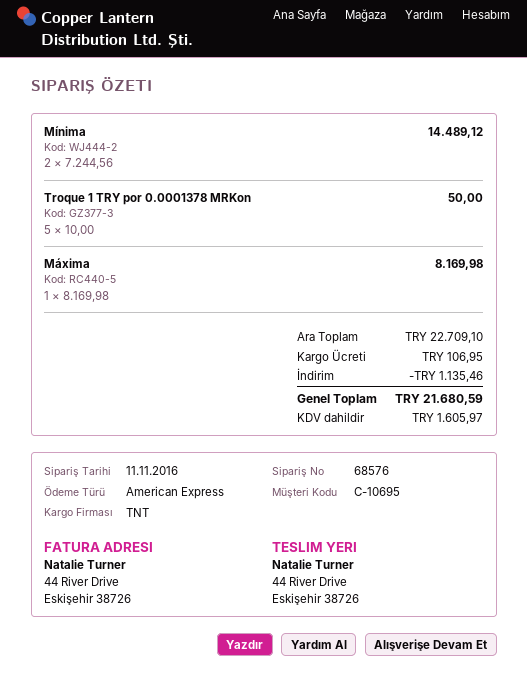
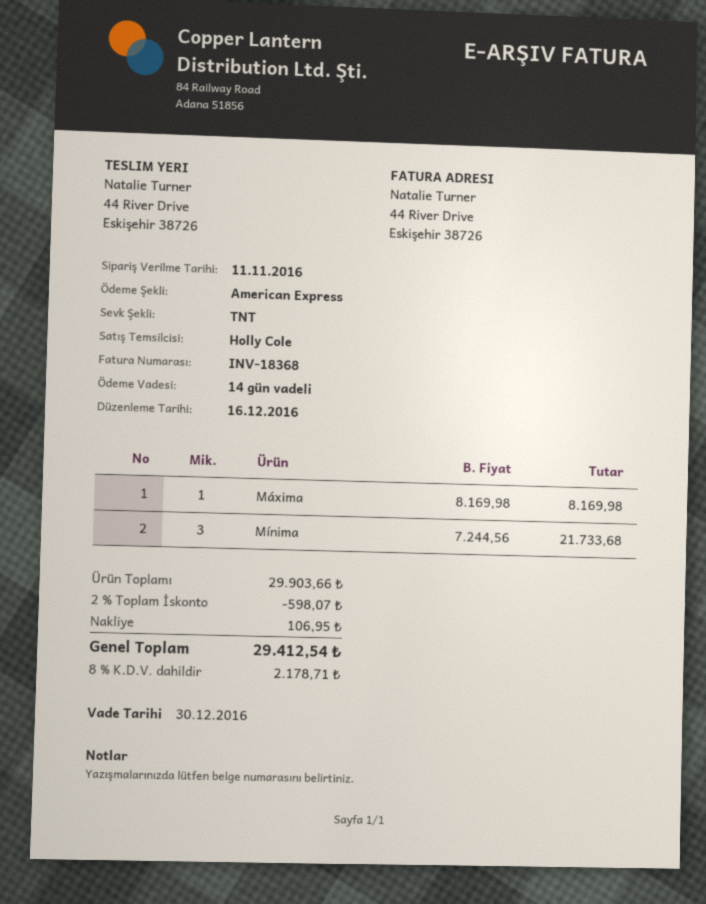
Mínima: 2 x 7244.56 = 14489.12 -> 3 x 7244.56 = 21733.68
Troque 1 TRY por 0.0001378 MRKon: 5 x 10.00 = 50.00 -> none
subtotal: 22709.10 -> 29903.66
discount: 1135.46 -> 598.07
tax: 1605.97 -> 2178.71
total: 21680.59 -> 29412.54

